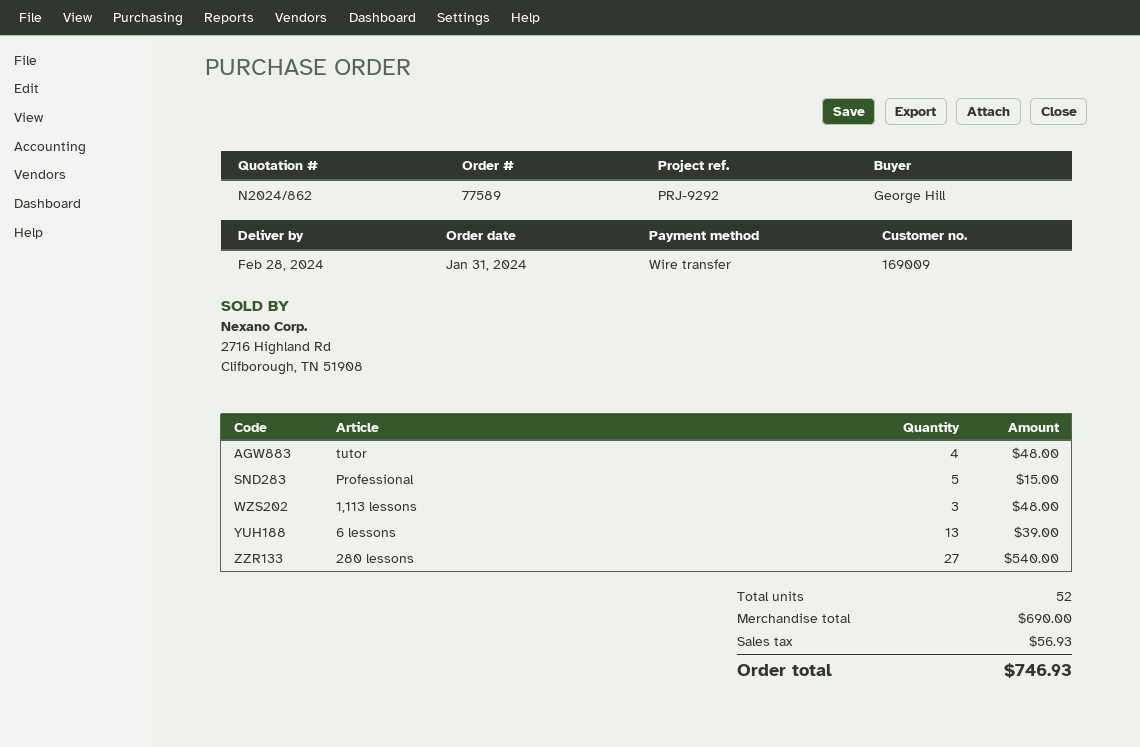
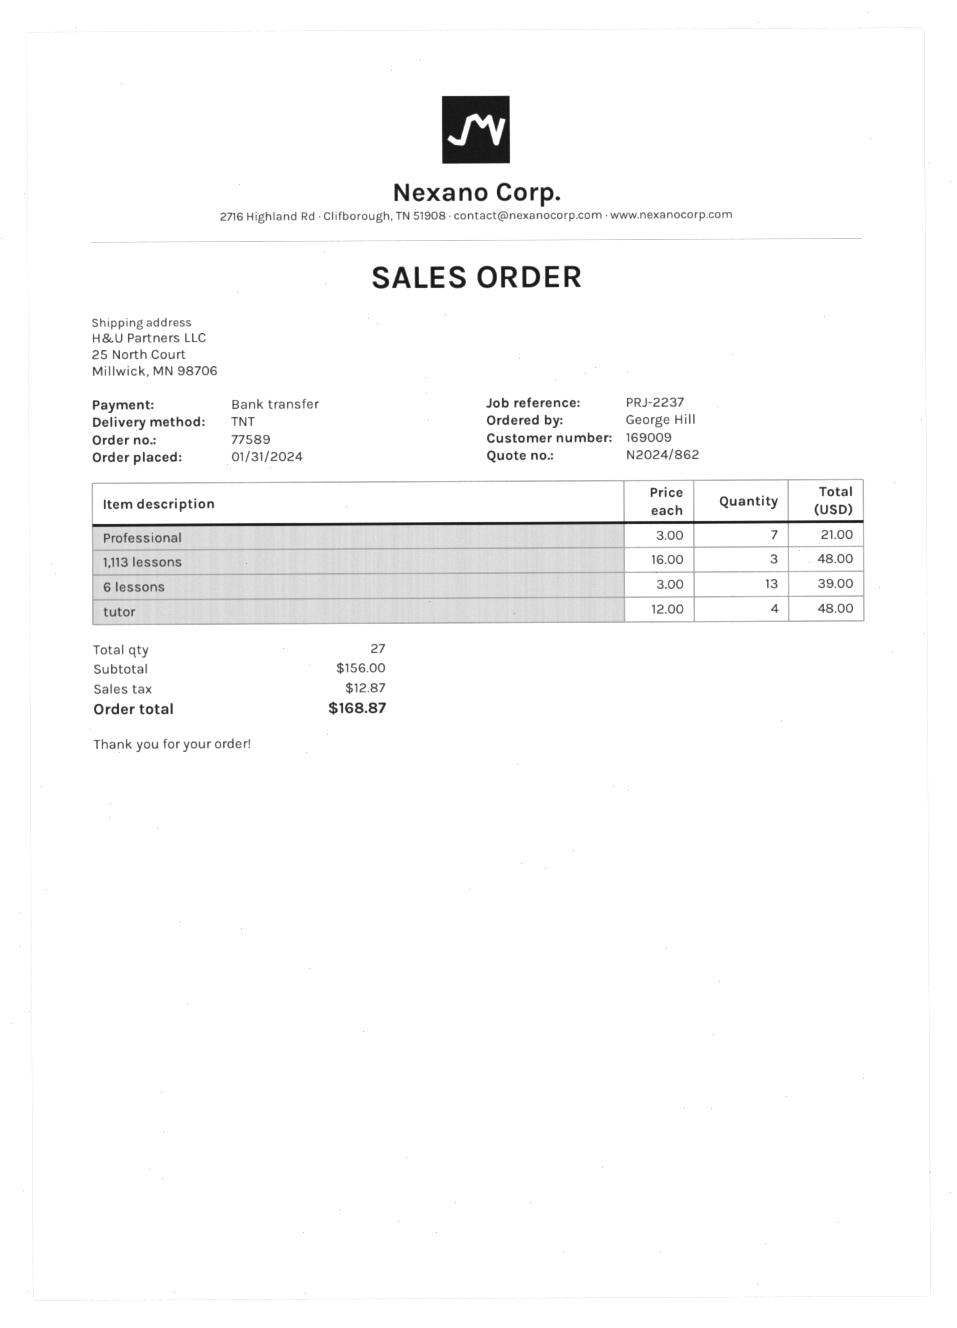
reference: PRJ-9292 -> PRJ-2237
Professional: 5 for 15.00 -> 7 for 21.00
280 lessons: 27 for 540.00 -> none
total quantity: 52 -> 27
subtotal: 690.00 -> 156.00
tax: 56.93 -> 12.87
total: 746.93 -> 168.87

